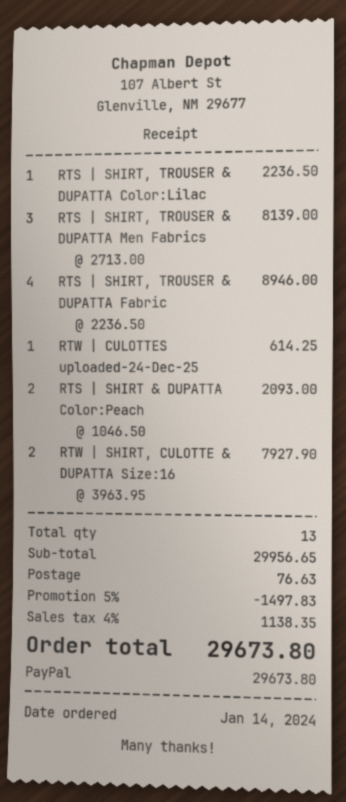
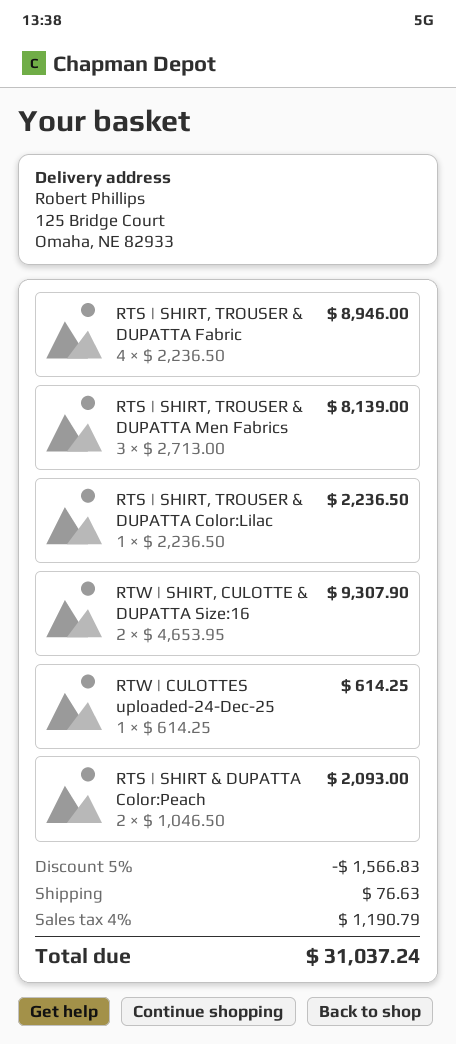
RTW | SHIRT, CULOTTE & DUPATTA Size:16: 2 x 3963.95 = 7927.90 -> 2 x 4653.95 = 9307.90
discount: 5% = 1497.83 -> 5% = 1566.83
tax: 4% = 1138.35 -> 4% = 1190.79
total: 29673.80 -> 31037.24

